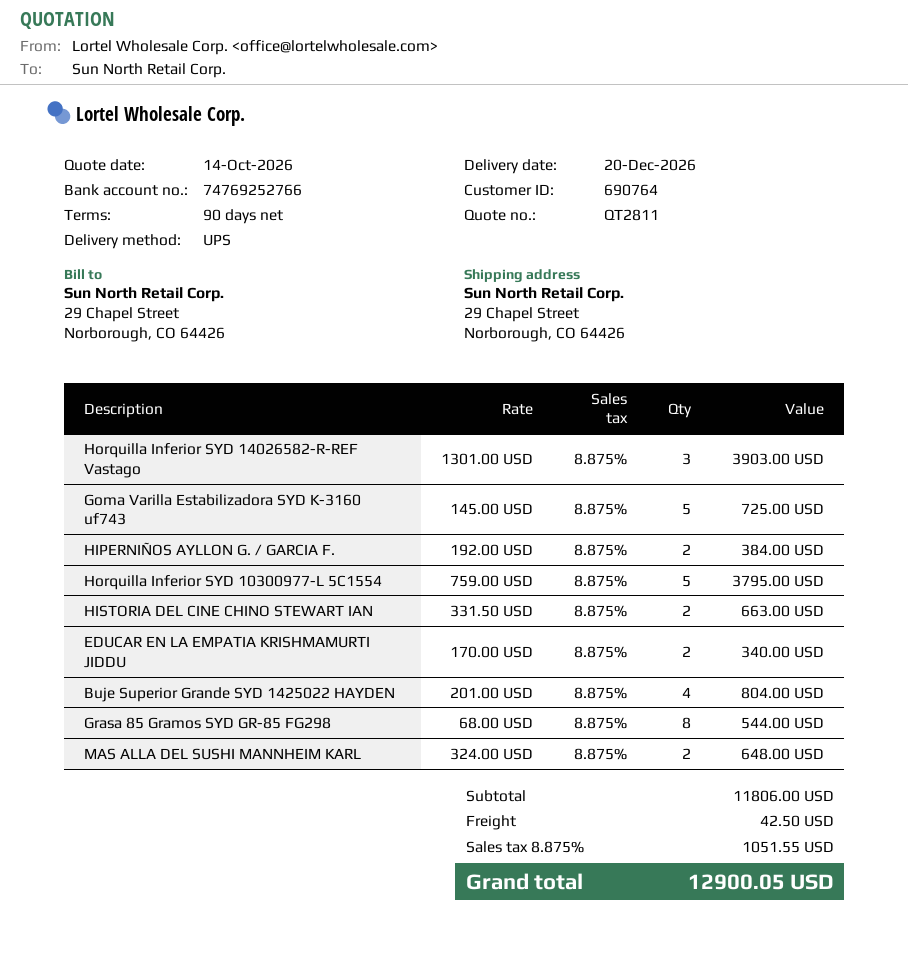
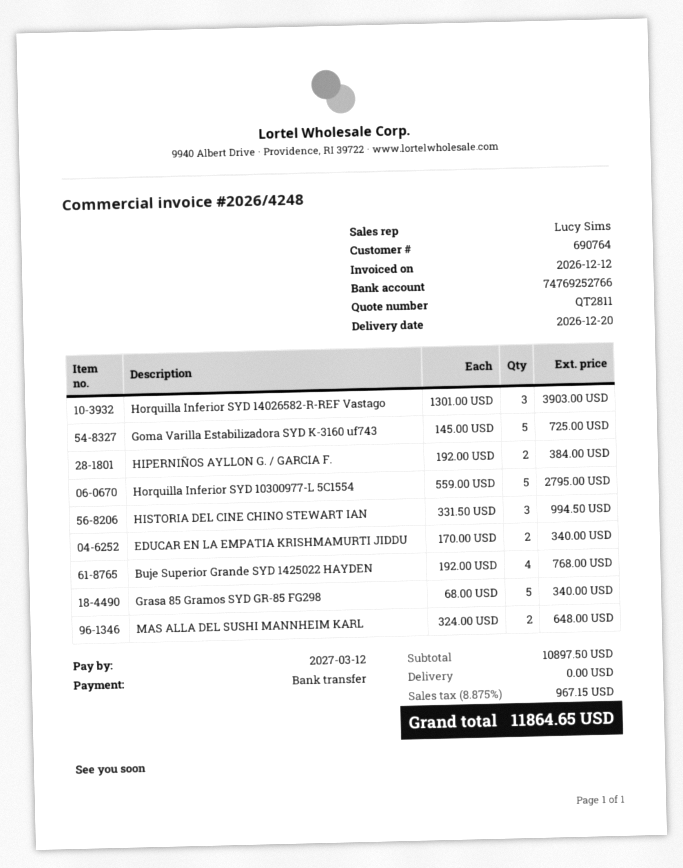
Horquilla Inferior SYD 10300977-L 5C1554: 5 x 759.00 = 3795.00 -> 5 x 559.00 = 2795.00
HISTORIA DEL CINE CHINO STEWART IAN: 2 x 331.50 = 663.00 -> 3 x 331.50 = 994.50
Buje Superior Grande SYD 1425022 HAYDEN: 4 x 201.00 = 804.00 -> 4 x 192.00 = 768.00
Grasa 85 Gramos SYD GR-85 FG298: 8 x 68.00 = 544.00 -> 5 x 68.00 = 340.00
subtotal: 11806.00 -> 10897.50
shipping: 42.50 -> 0.00
tax: 8.875% = 1051.55 -> 8.875% = 967.15
total: 12900.05 -> 11864.65

